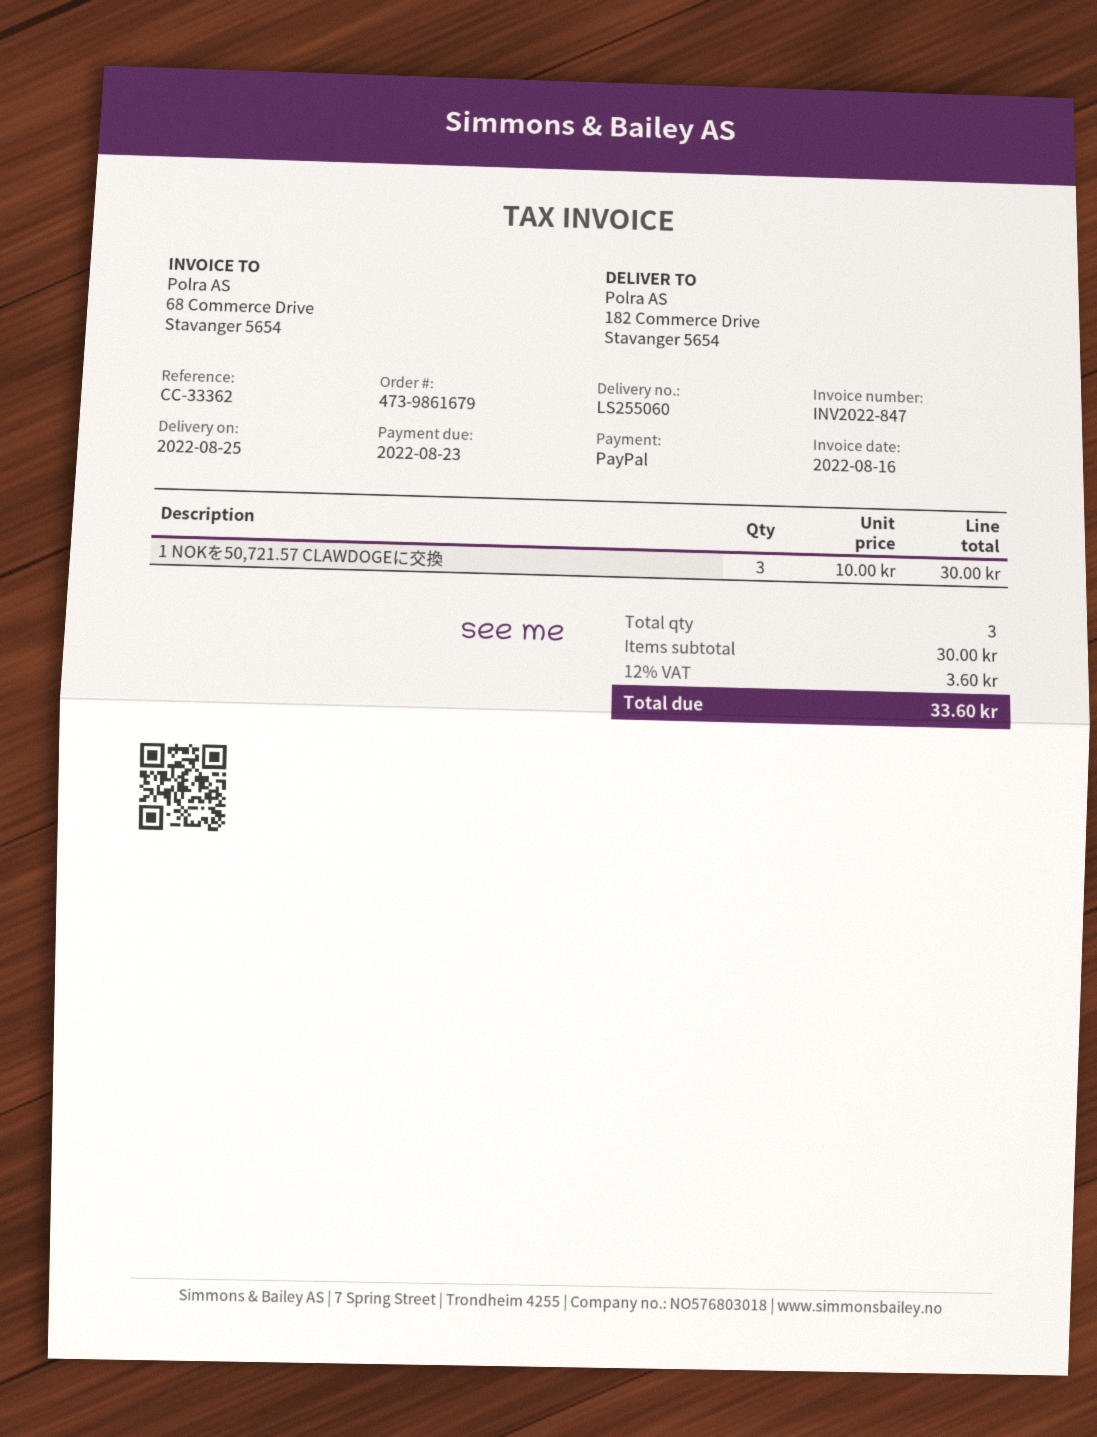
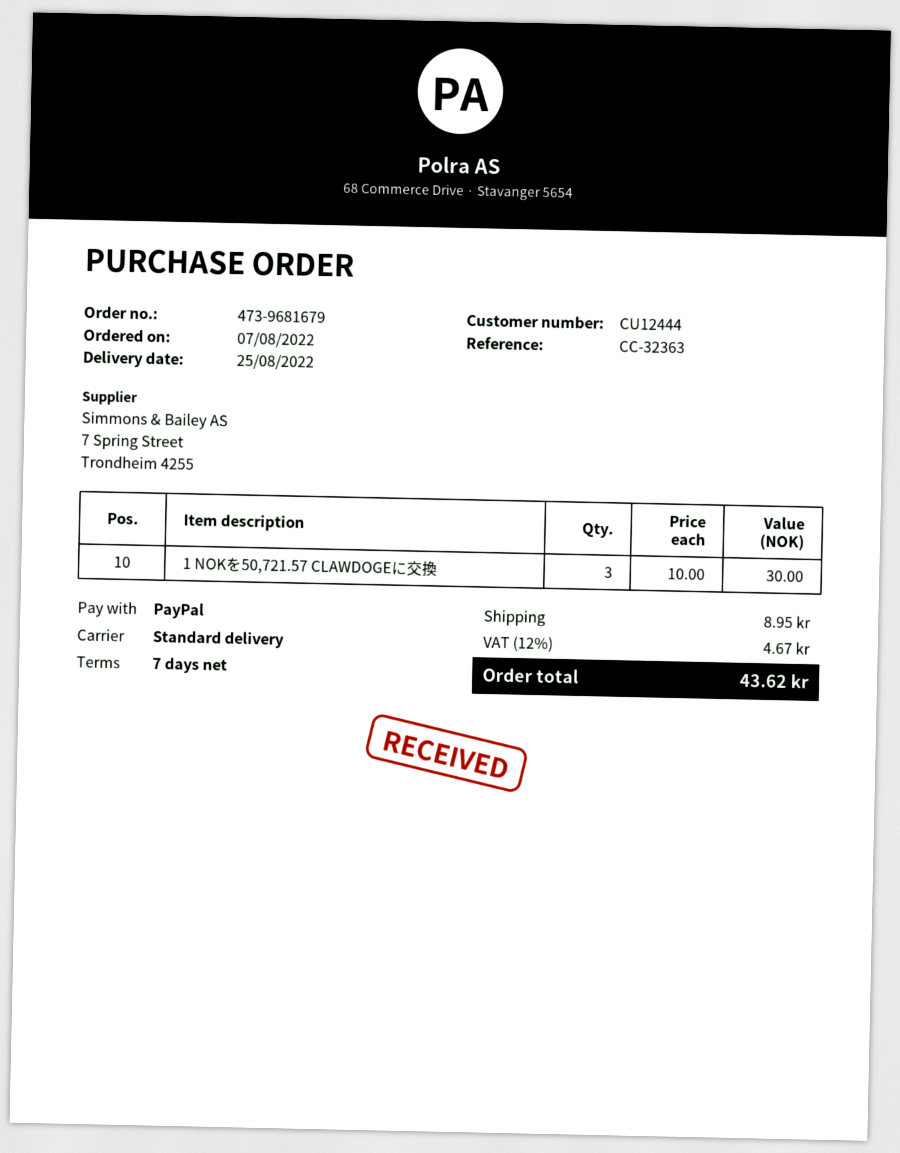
order number: 473-9861679 -> 473-9681679
reference: CC-33362 -> CC-32363
shipping: none -> 8.95
tax: 12% = 3.60 -> 12% = 4.67
total: 33.60 -> 43.62

